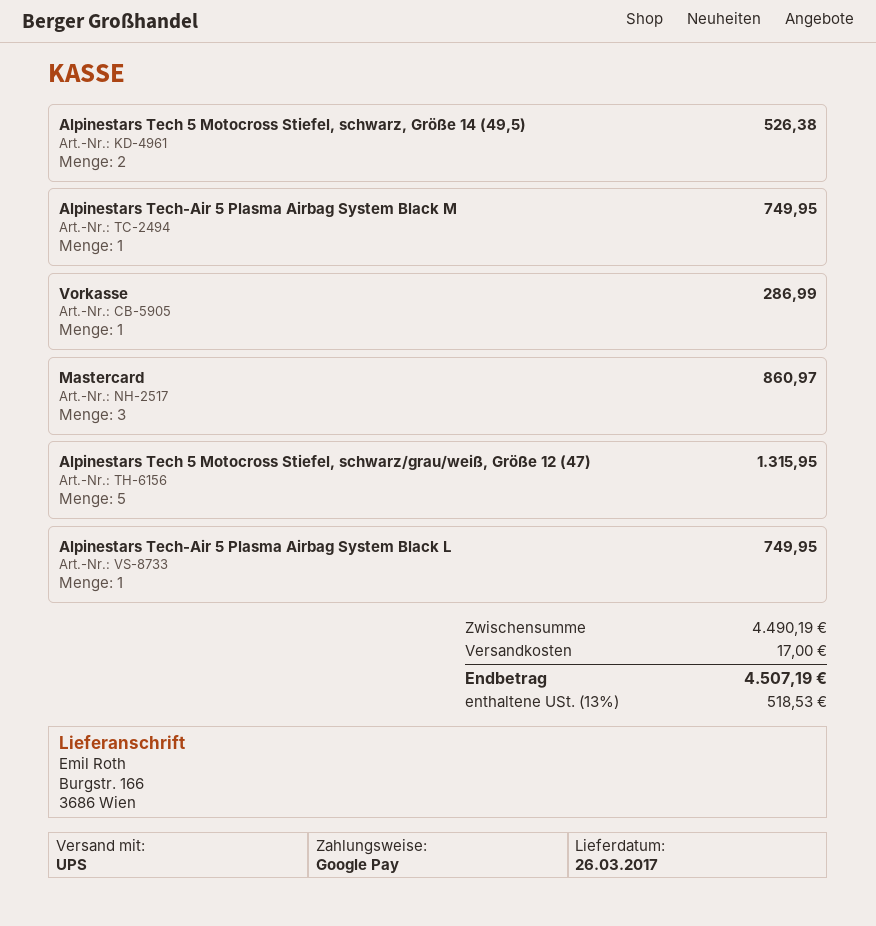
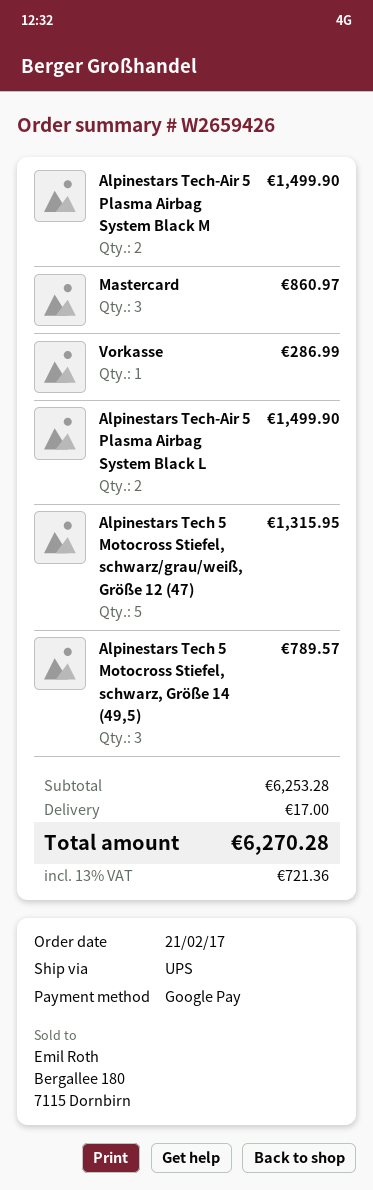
Alpinestars Tech 5 Motocross Stiefel, schwarz, Größe 14 (49,5): 2 for 526.38 -> 3 for 789.57
Alpinestars Tech-Air 5 Plasma Airbag System Black M: 1 for 749.95 -> 2 for 1499.90
Alpinestars Tech-Air 5 Plasma Airbag System Black L: 1 for 749.95 -> 2 for 1499.90
subtotal: 4490.19 -> 6253.28
tax: 13% = 518.53 -> 13% = 721.36
total: 4507.19 -> 6270.28

